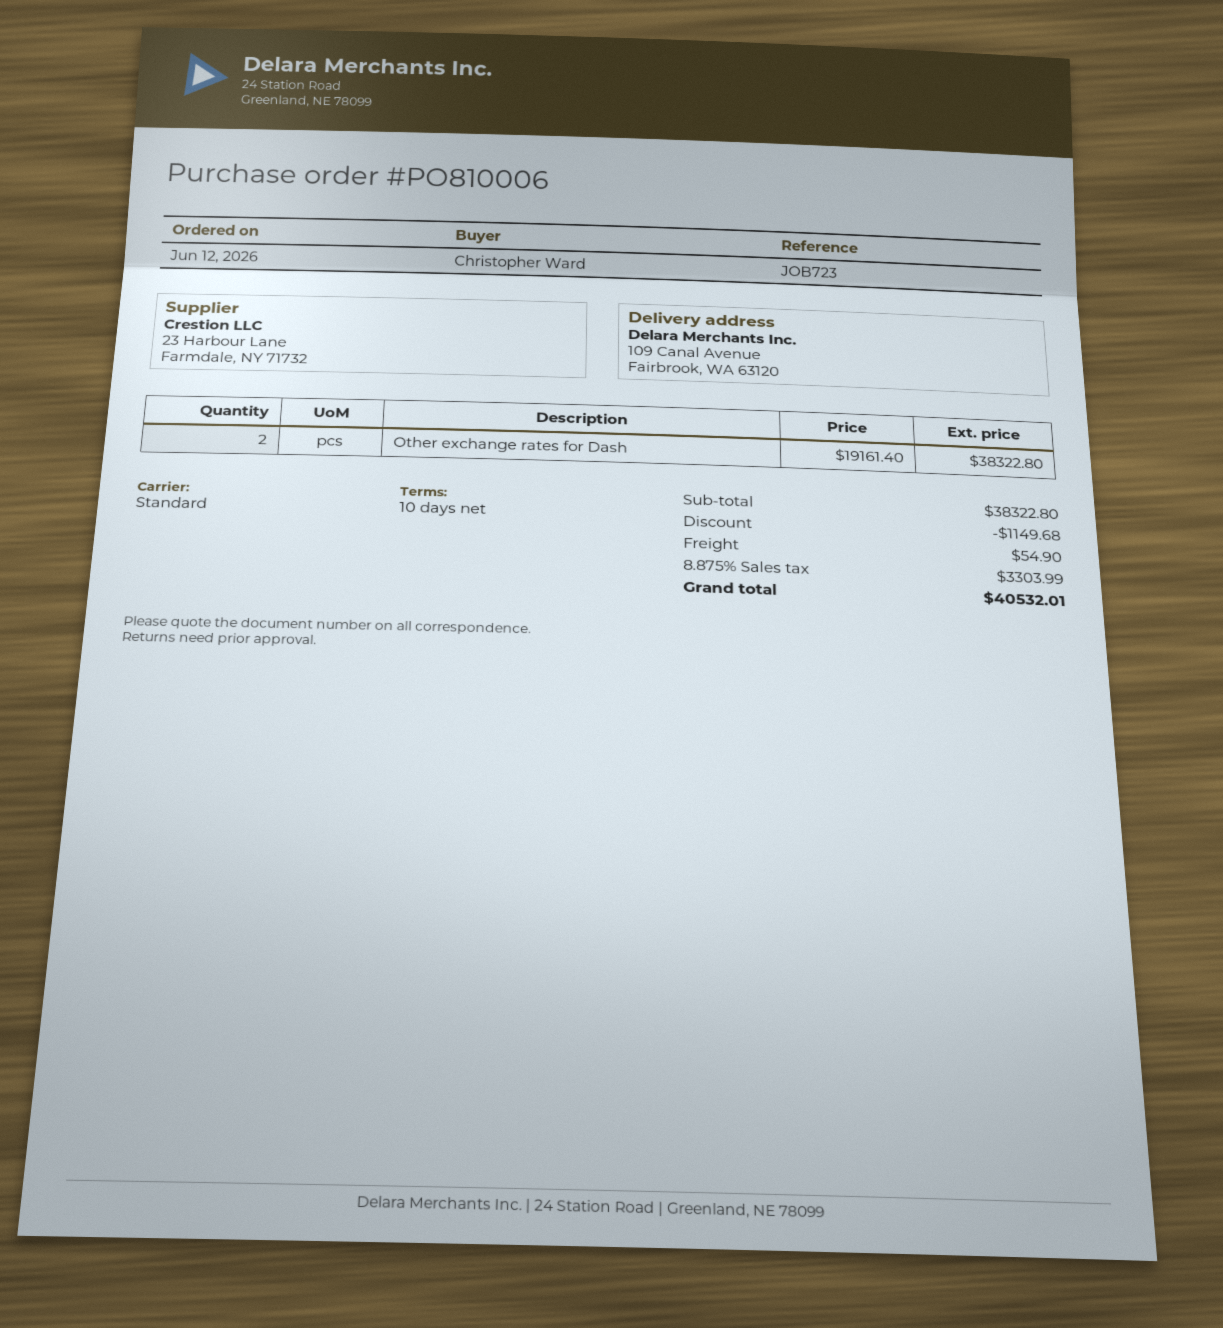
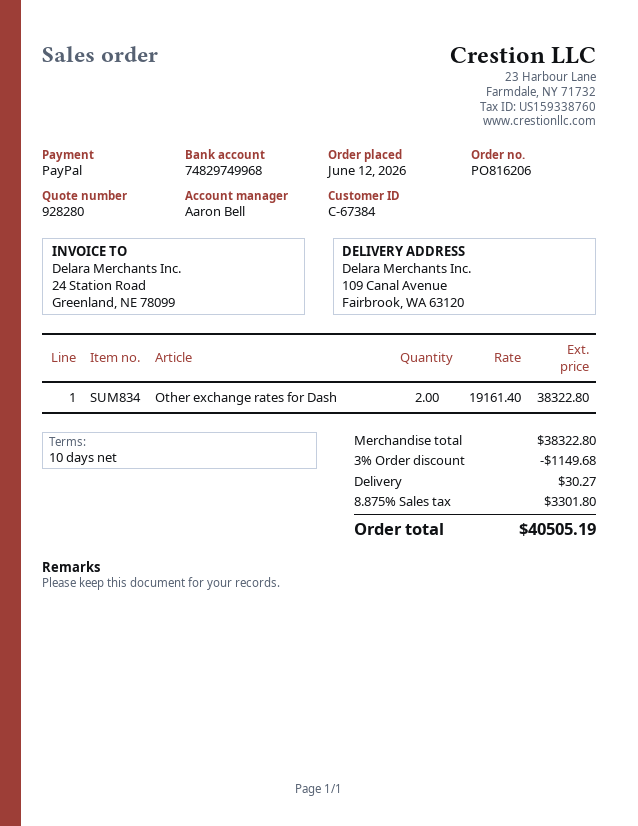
order number: PO810006 -> PO816206
shipping: 54.90 -> 30.27
tax: 8.875% = 3303.99 -> 8.875% = 3301.80
total: 40532.01 -> 40505.19

